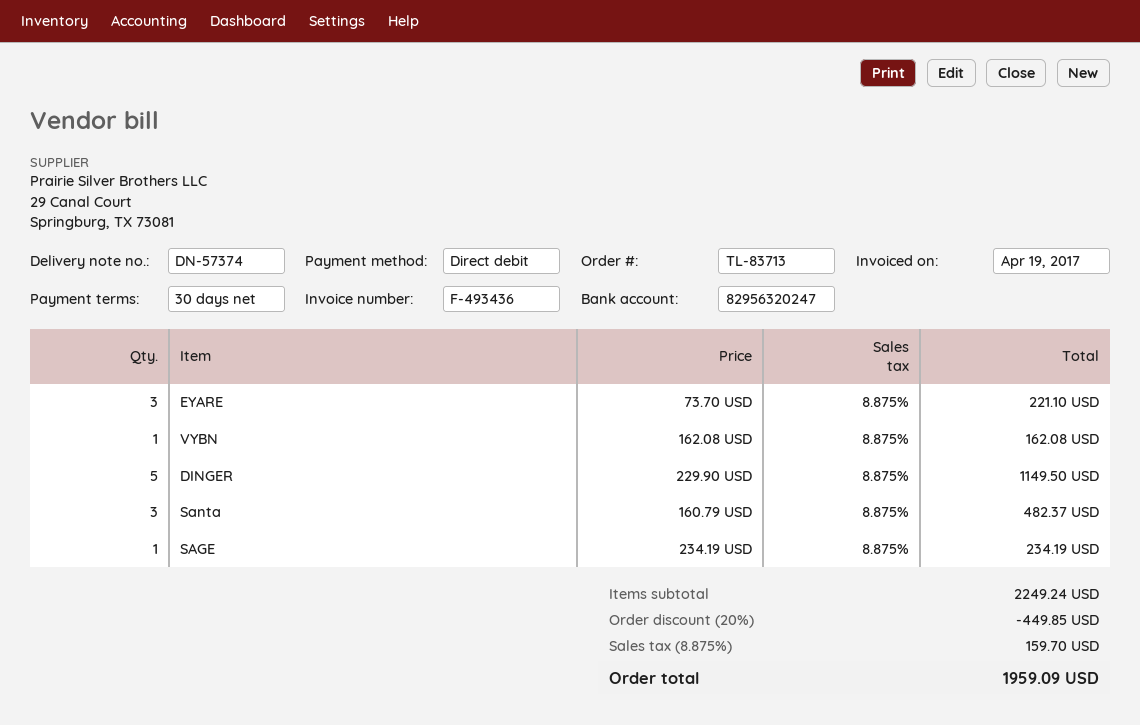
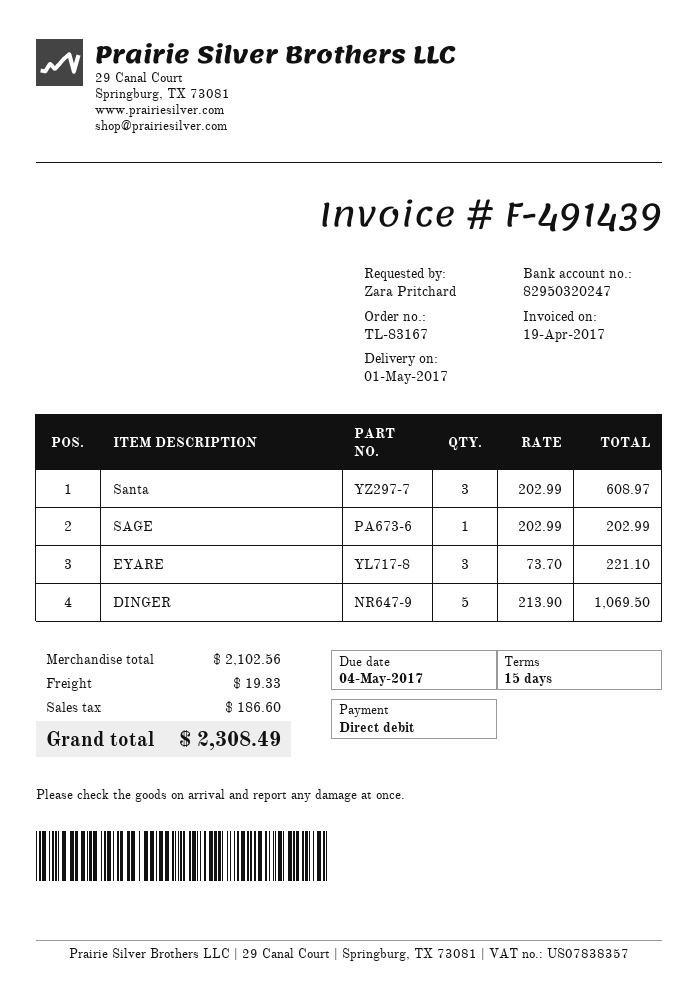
order number: TL-83713 -> TL-83167
invoice number: F-493436 -> F-491439
payment terms: 30 days -> 15 days
bank account: 82956320247 -> 82950320247
VYBN: 1 x 162.08 = 162.08 -> none
DINGER: 5 x 229.90 = 1149.50 -> 5 x 213.90 = 1069.50
Santa: 3 x 160.79 = 482.37 -> 3 x 202.99 = 608.97
SAGE: 1 x 234.19 = 234.19 -> 1 x 202.99 = 202.99
subtotal: 2249.24 -> 2102.56
discount: 20% = 449.85 -> none
shipping: none -> 19.33
tax: 159.70 -> 186.60
total: 1959.09 -> 2308.49

